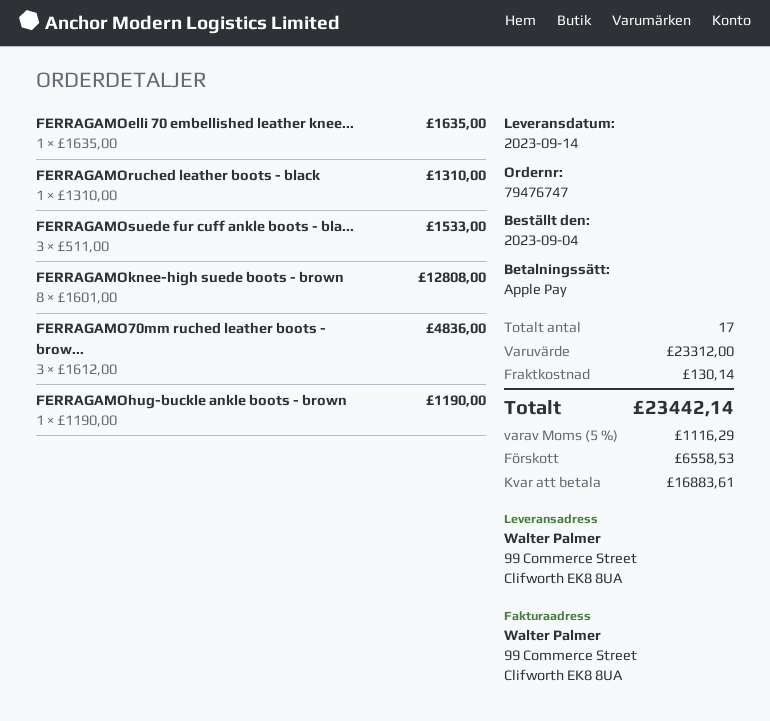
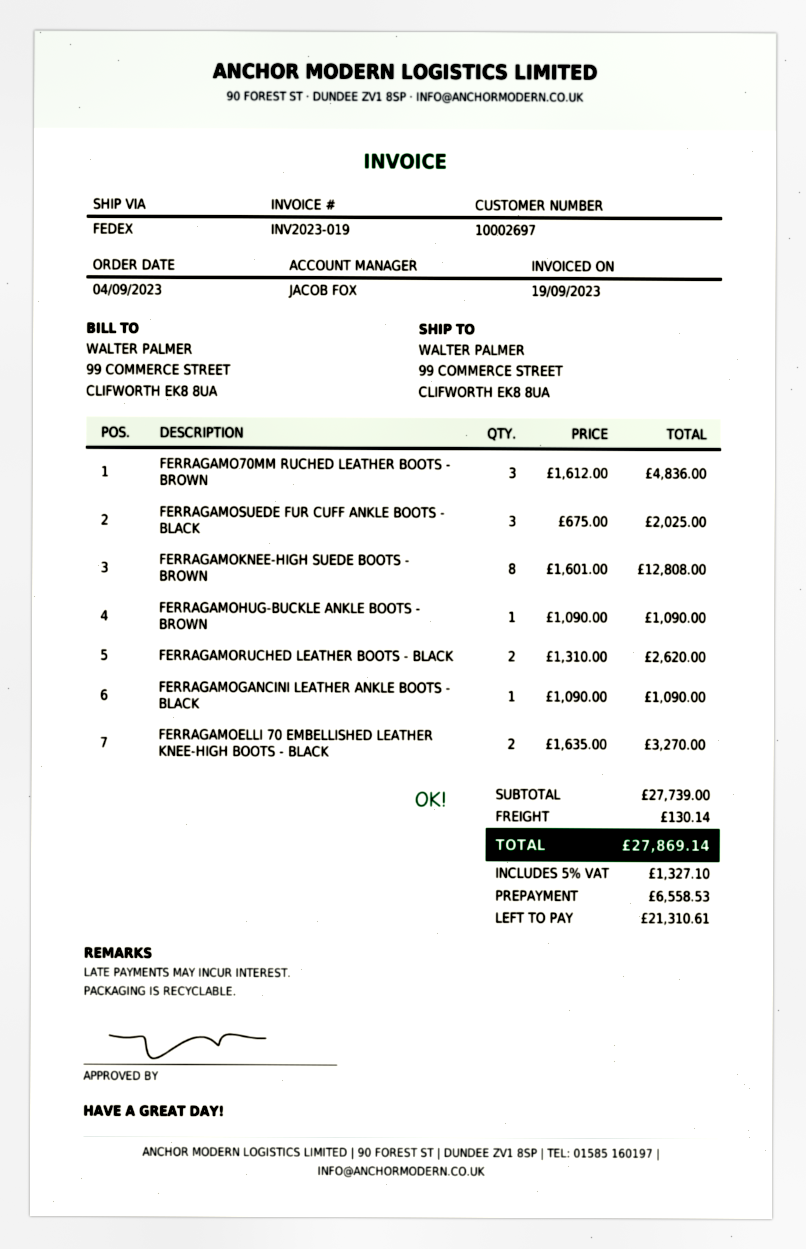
FERRAGAMOelli 70 embellished leather knee...: 1 x 1635.00 = 1635.00 -> 2 x 1635.00 = 3270.00
FERRAGAMOruched leather boots - black: 1 x 1310.00 = 1310.00 -> 2 x 1310.00 = 2620.00
FERRAGAMOsuede fur cuff ankle boots - bla...: 3 x 511.00 = 1533.00 -> 3 x 675.00 = 2025.00
FERRAGAMOhug-buckle ankle boots - brown: 1 x 1190.00 = 1190.00 -> 1 x 1090.00 = 1090.00
FERRAGAMOGANCINI LEATHER ANKLE BOOTS - BLACK: none -> 1 x 1090.00 = 1090.00
subtotal: 23312.00 -> 27739.00
tax: 5% = 1116.29 -> 5% = 1327.10
total: 23442.14 -> 27869.14
balance: 16883.61 -> 21310.61

